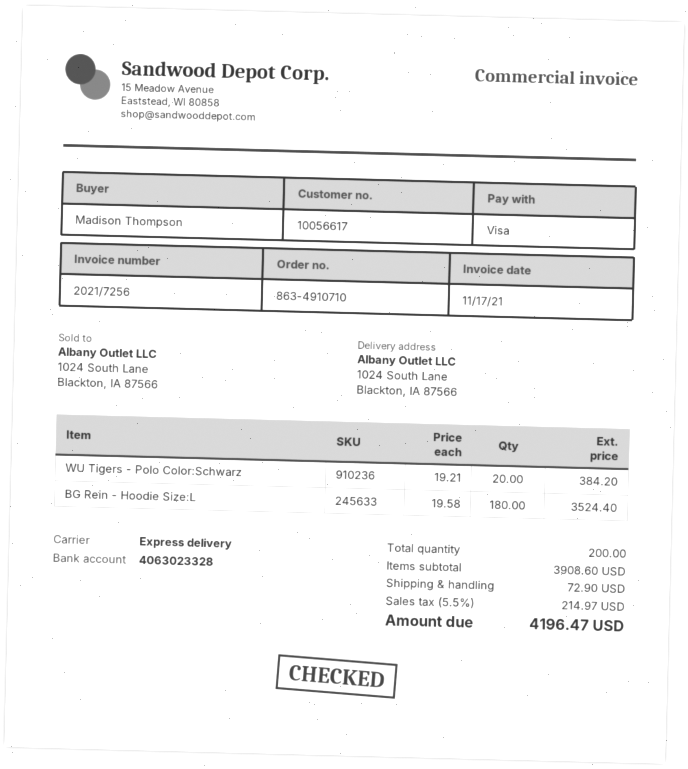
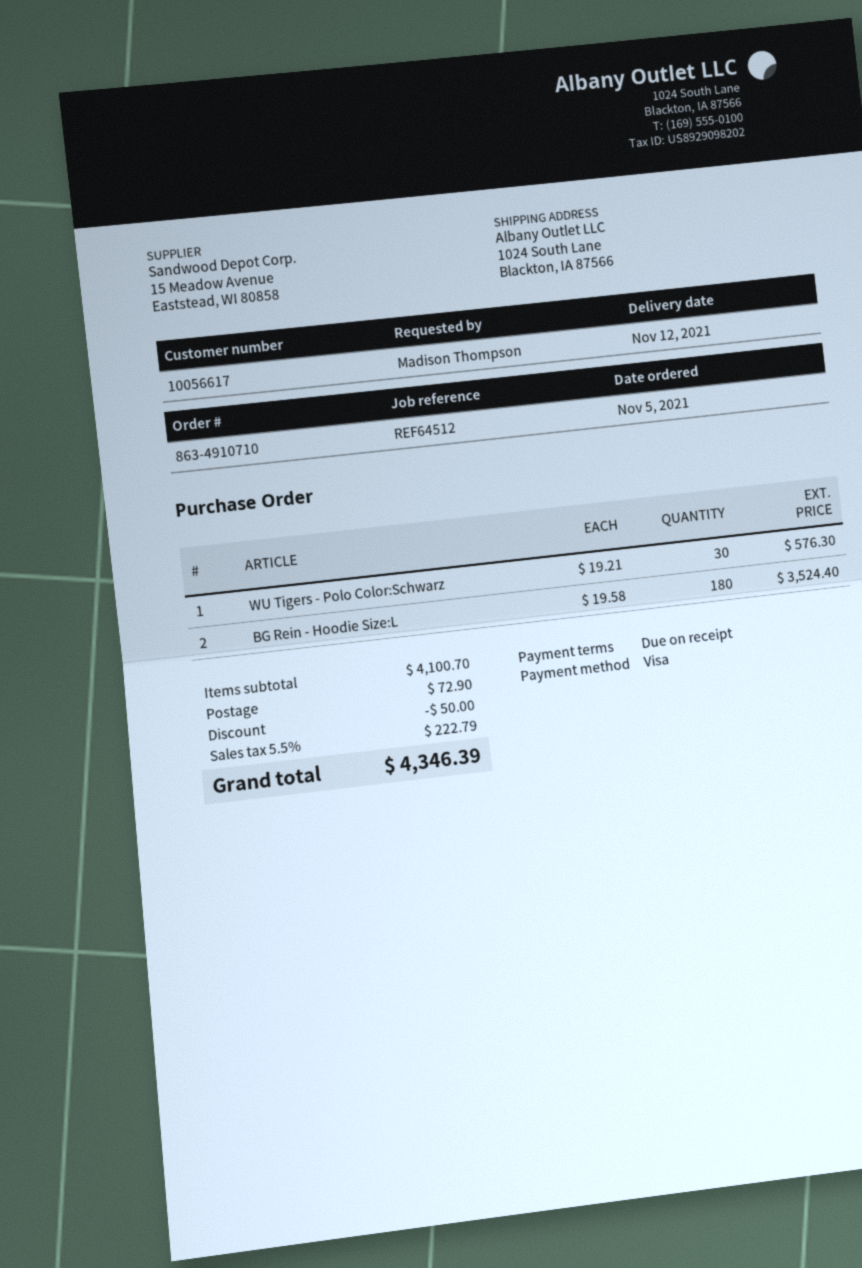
WU Tigers - Polo Color:Schwarz: 20 x 19.21 = 384.20 -> 30 x 19.21 = 576.30
subtotal: 3908.60 -> 4100.70
discount: none -> 50.00
tax: 5.5% = 214.97 -> 5.5% = 222.79
total: 4196.47 -> 4346.39

